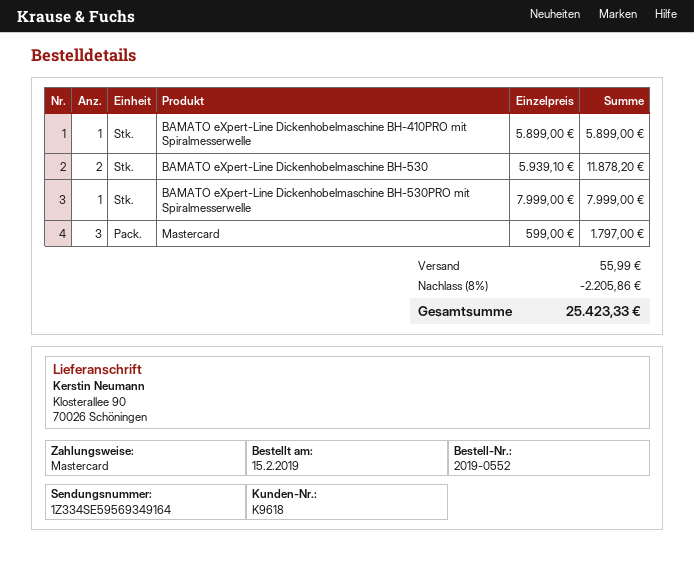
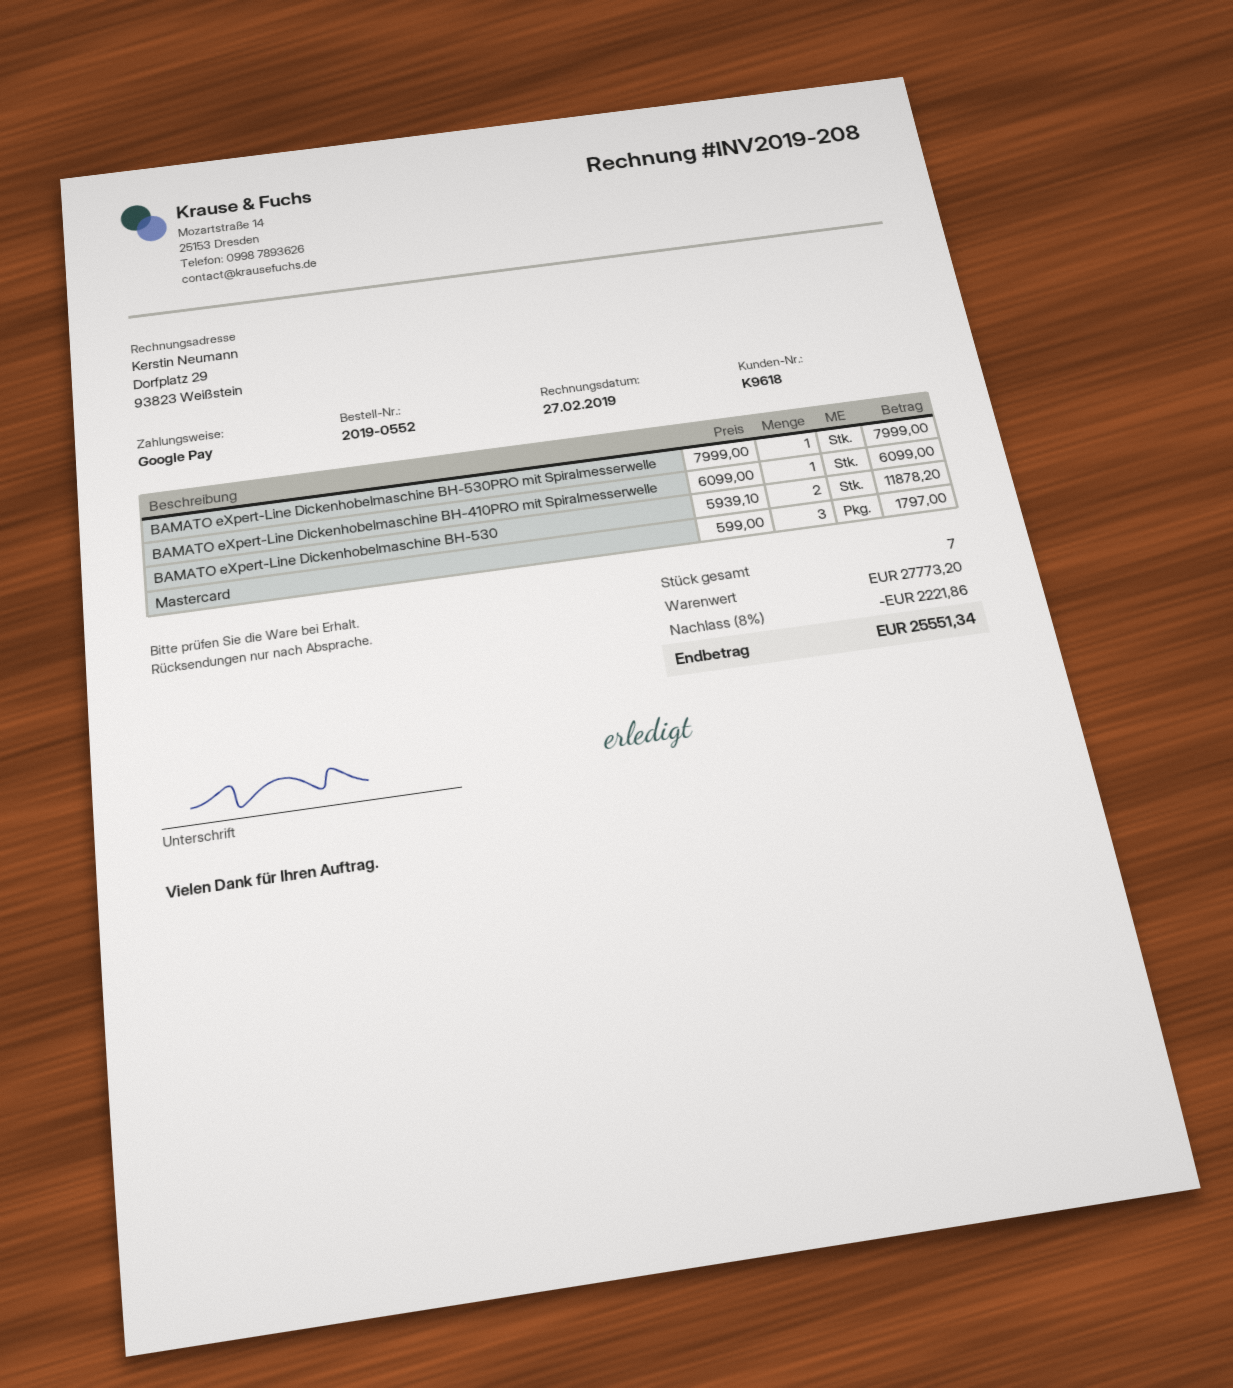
payment method: Mastercard -> Google Pay
BAMATO eXpert-Line Dickenhobelmaschine BH-410PRO mit Spiralmesserwelle: 1 x 5899.00 = 5899.00 -> 1 x 6099.00 = 6099.00
discount: 8% = 2205.86 -> 8% = 2221.86
shipping: 55.99 -> none
total: 25423.33 -> 25551.34

